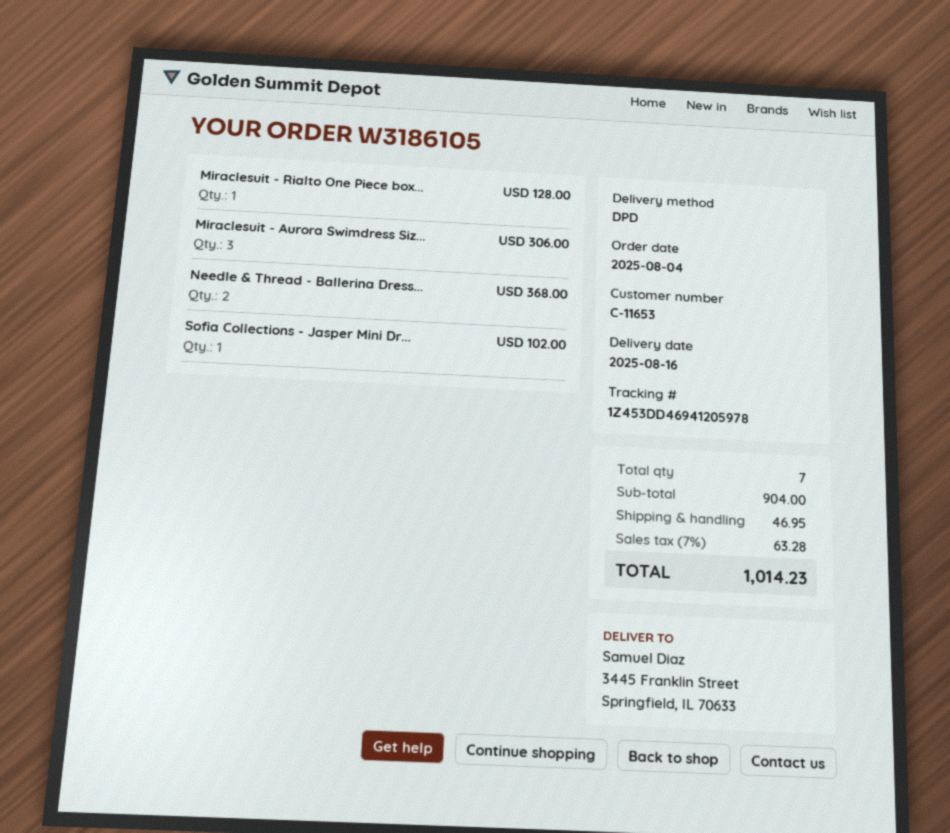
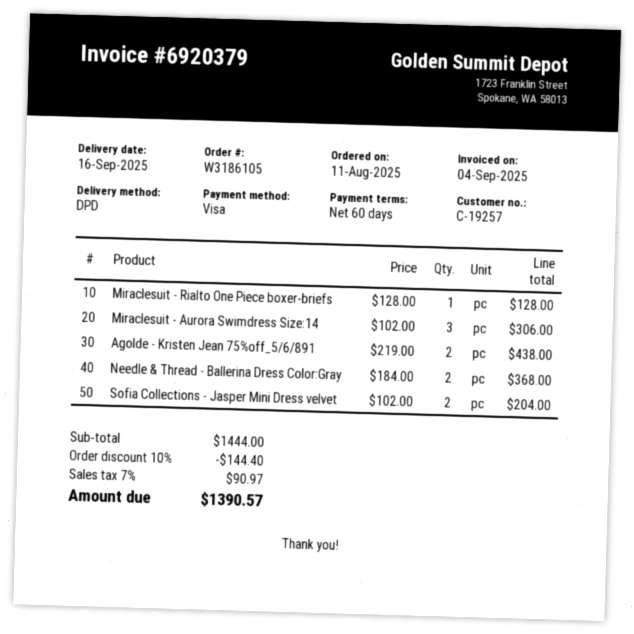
order date: 2025-08-04 -> 2025-08-11
delivery date: 2025-08-16 -> 2025-09-16
customer number: C-11653 -> C-19257
Sofia Collections - Jasper Mini Dr...: 1 for 102.00 -> 2 for 204.00
Agolde - Kristen Jean 75%off_5/6/891: none -> 2 for 438.00
subtotal: 904.00 -> 1444.00
discount: none -> 10% = 144.40
shipping: 46.95 -> none
tax: 7% = 63.28 -> 7% = 90.97
total: 1014.23 -> 1390.57

